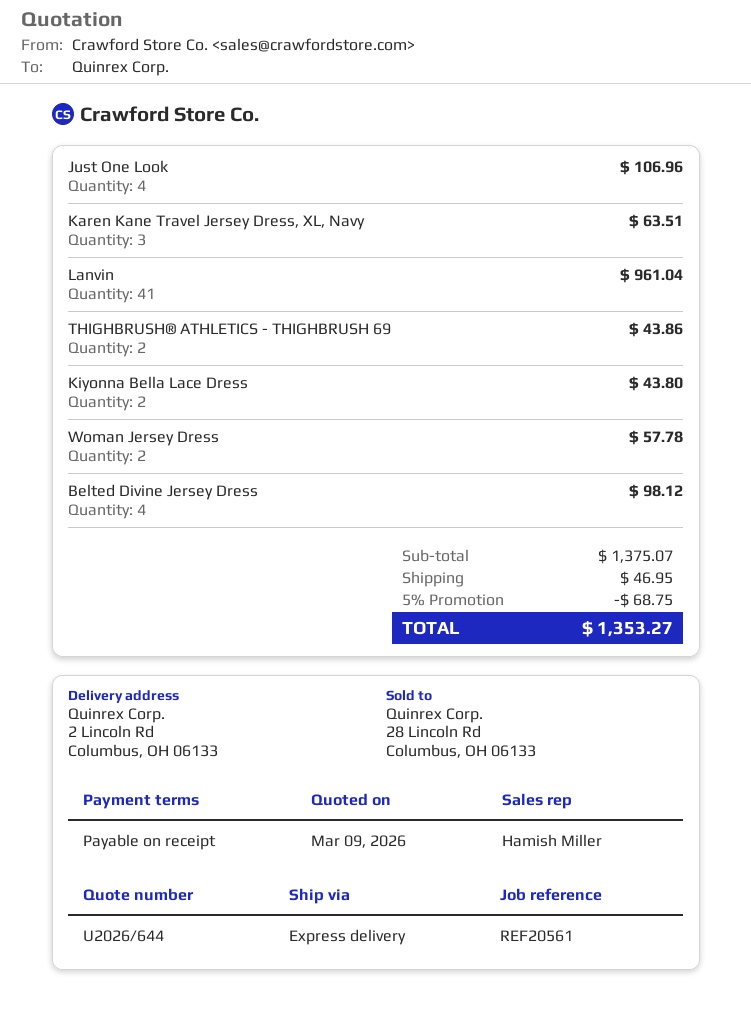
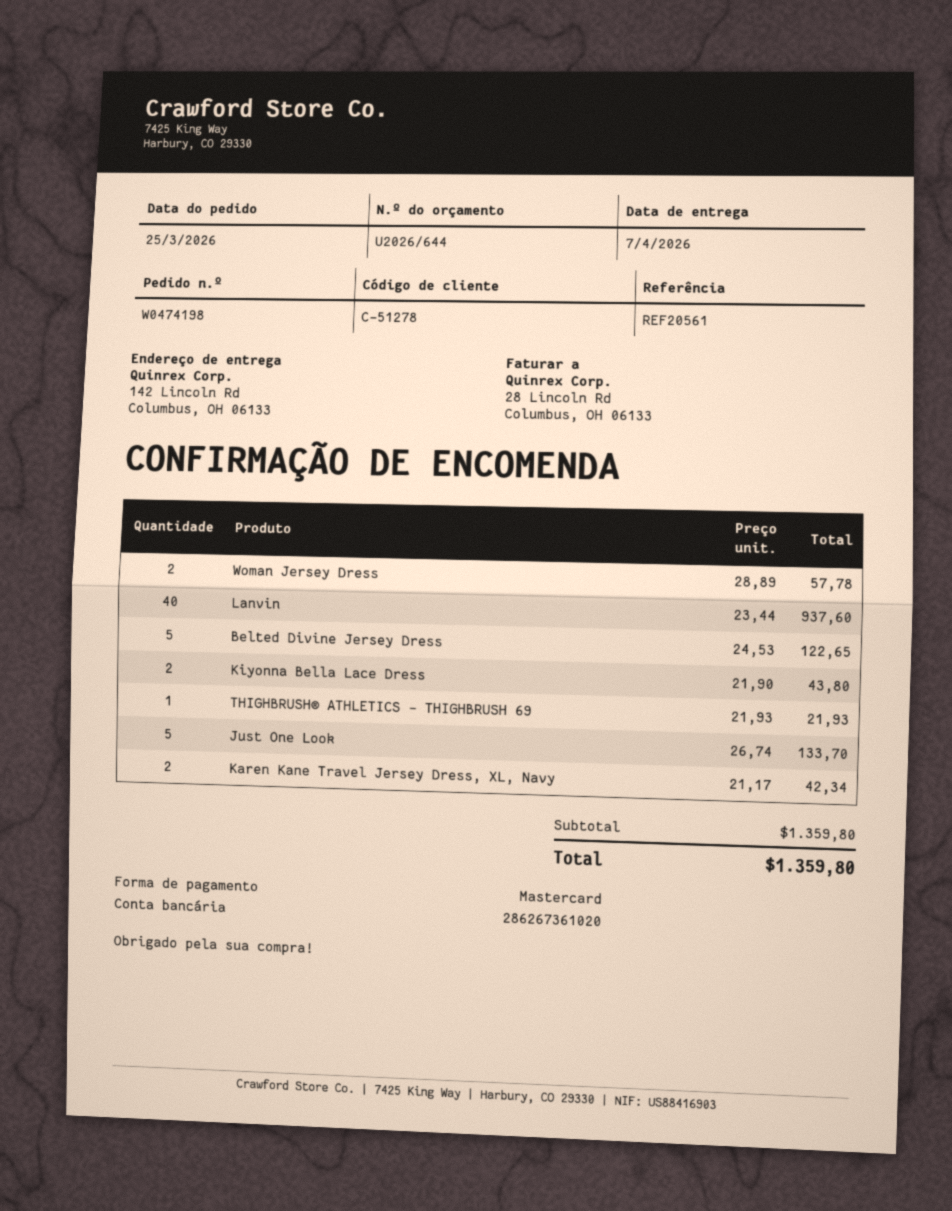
ship to: 2 Lincoln Rd, Columbus, OH 06133 -> 142 Lincoln Rd, Columbus, OH 06133
Just One Look: 4 for 106.96 -> 5 for 133.70
Karen Kane Travel Jersey Dress, XL, Navy: 3 for 63.51 -> 2 for 42.34
Lanvin: 41 for 961.04 -> 40 for 937.60
THIGHBRUSH® ATHLETICS - THIGHBRUSH 69: 2 for 43.86 -> 1 for 21.93
Belted Divine Jersey Dress: 4 for 98.12 -> 5 for 122.65
subtotal: 1375.07 -> 1359.80
discount: 5% = 68.75 -> none
shipping: 46.95 -> none
total: 1353.27 -> 1359.80

